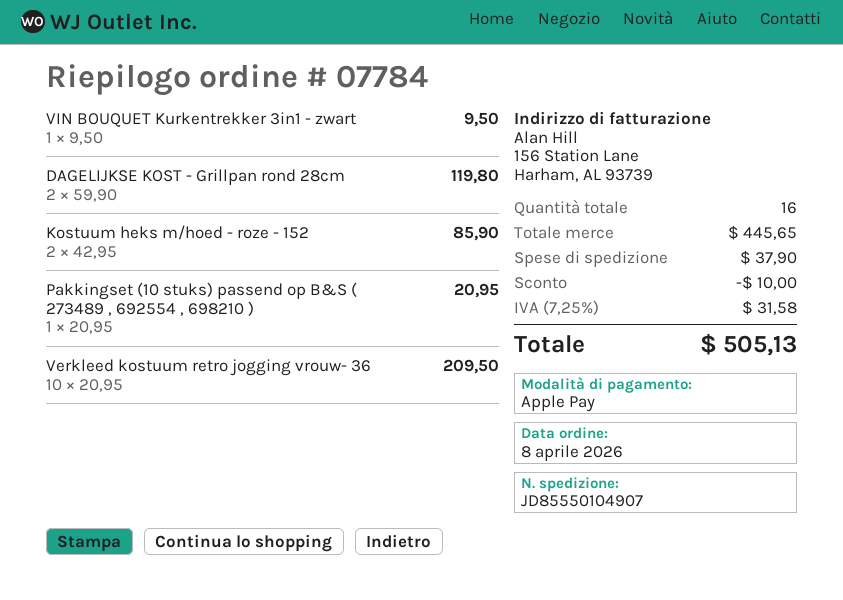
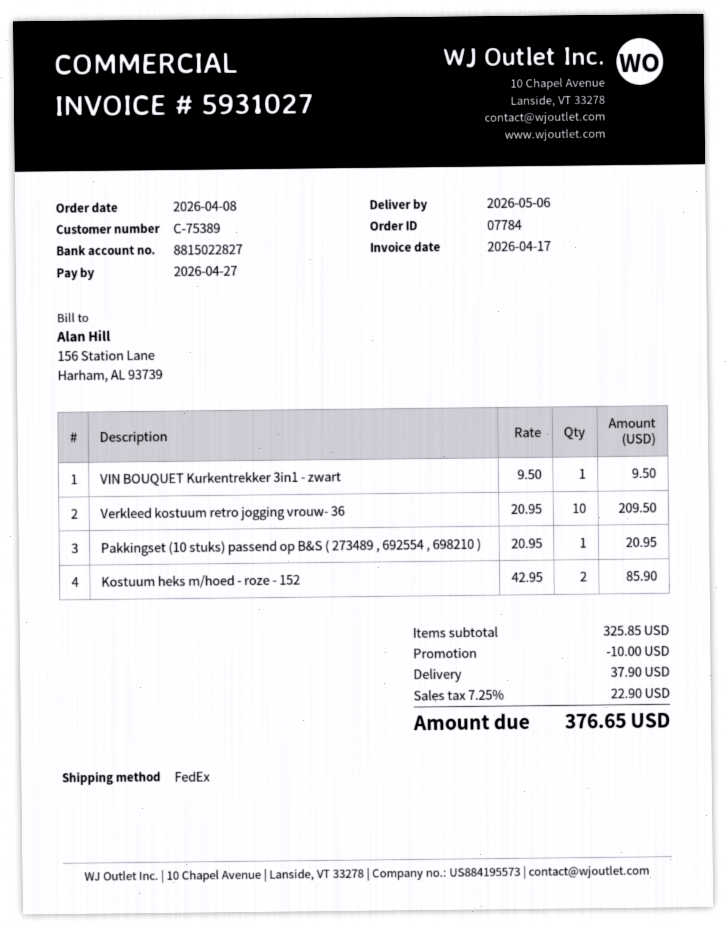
DAGELIJKSE KOST - Grillpan rond 28cm: 2 x 59.90 = 119.80 -> none
subtotal: 445.65 -> 325.85
tax: 7.25% = 31.58 -> 7.25% = 22.90
total: 505.13 -> 376.65

